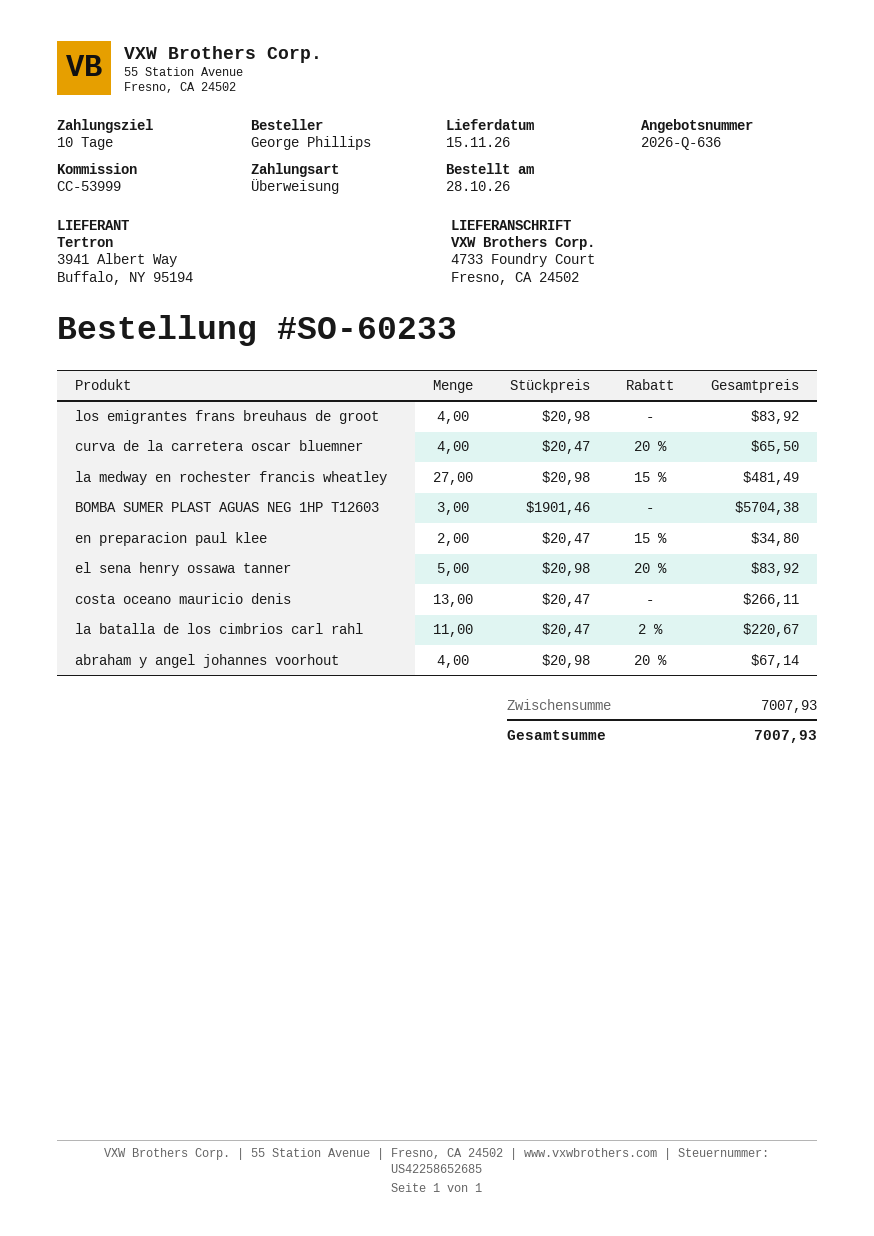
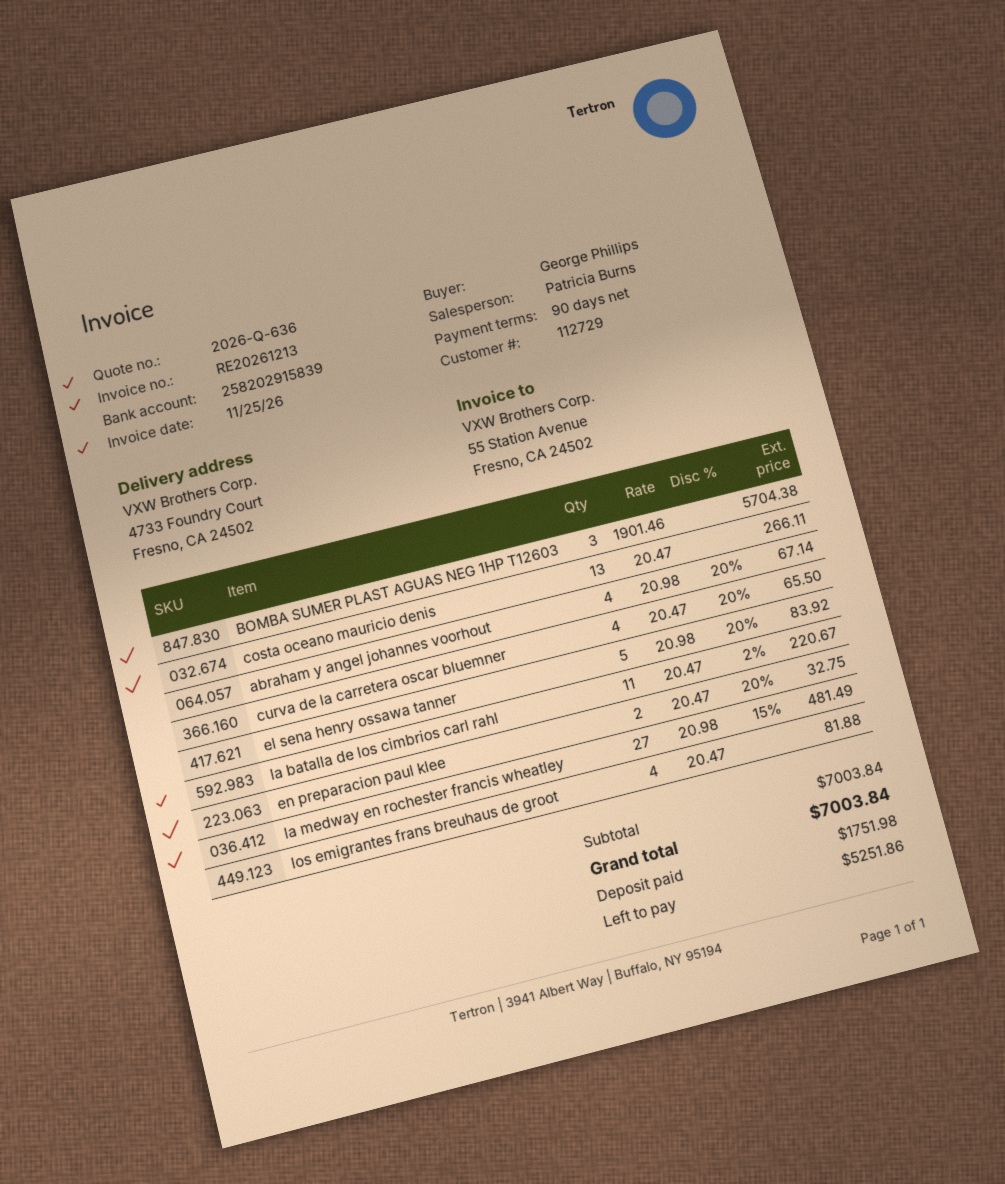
payment terms: 10 days -> 90 days
los emigrantes frans breuhaus de groot: 4 x 20.98 = 83.92 -> 4 x 20.47 = 81.88
en preparacion paul klee: 2 x 20.47 - 15% = 34.80 -> 2 x 20.47 - 20% = 32.75
subtotal: 7007.93 -> 7003.84
total: 7007.93 -> 7003.84

